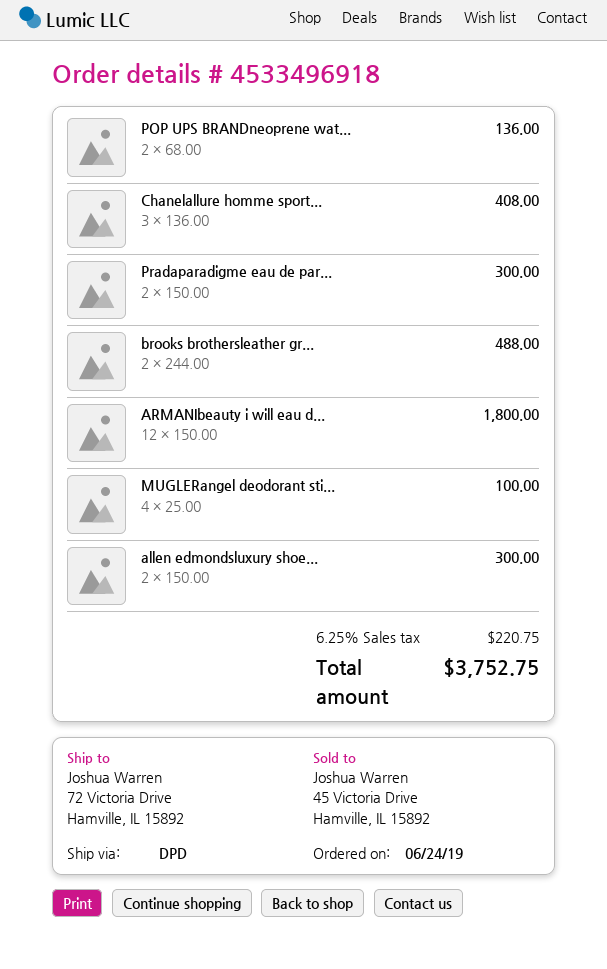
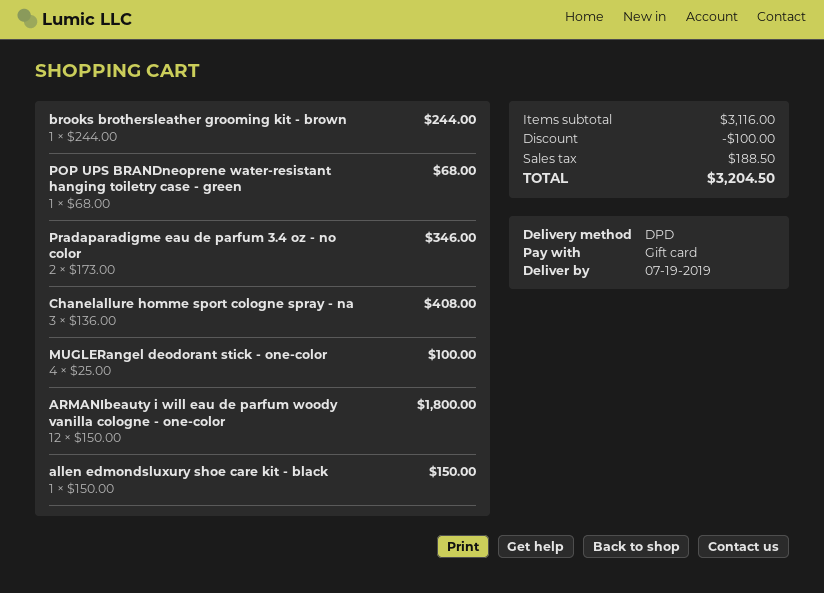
POP UPS BRANDneoprene wat...: 2 x 68.00 = 136.00 -> 1 x 68.00 = 68.00
Pradaparadigme eau de par...: 2 x 150.00 = 300.00 -> 2 x 173.00 = 346.00
brooks brothersleather gr...: 2 x 244.00 = 488.00 -> 1 x 244.00 = 244.00
allen edmondsluxury shoe...: 2 x 150.00 = 300.00 -> 1 x 150.00 = 150.00
discount: none -> 100.00
tax: 220.75 -> 188.50
total: 3752.75 -> 3204.50

